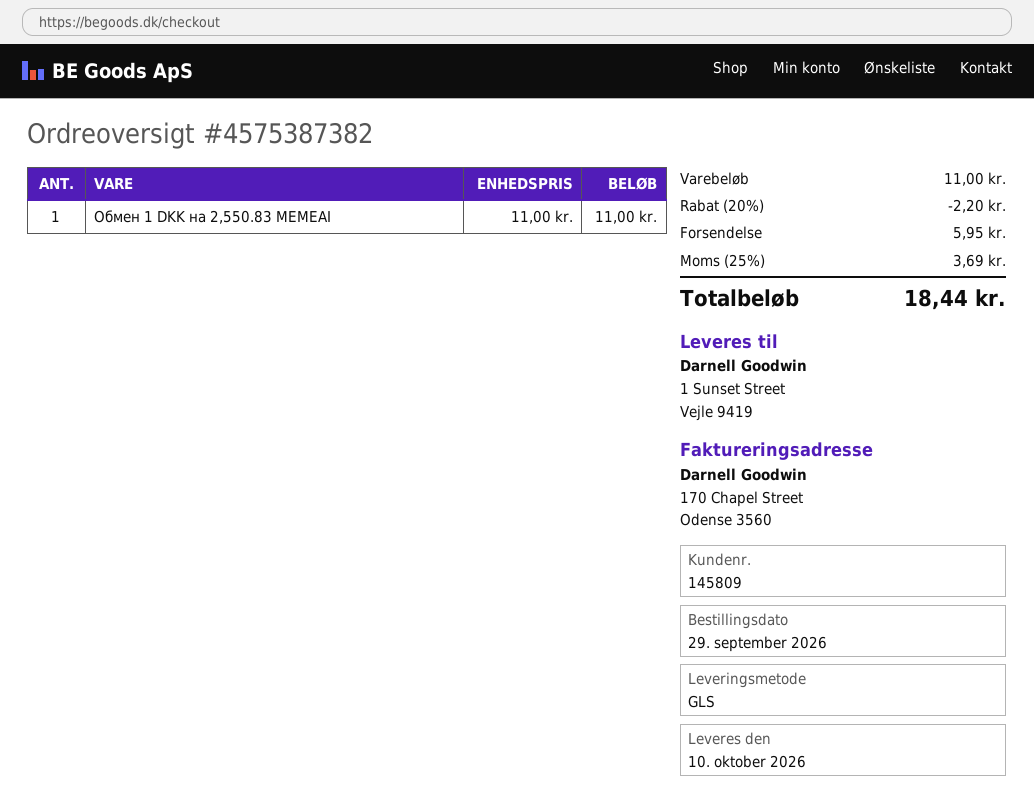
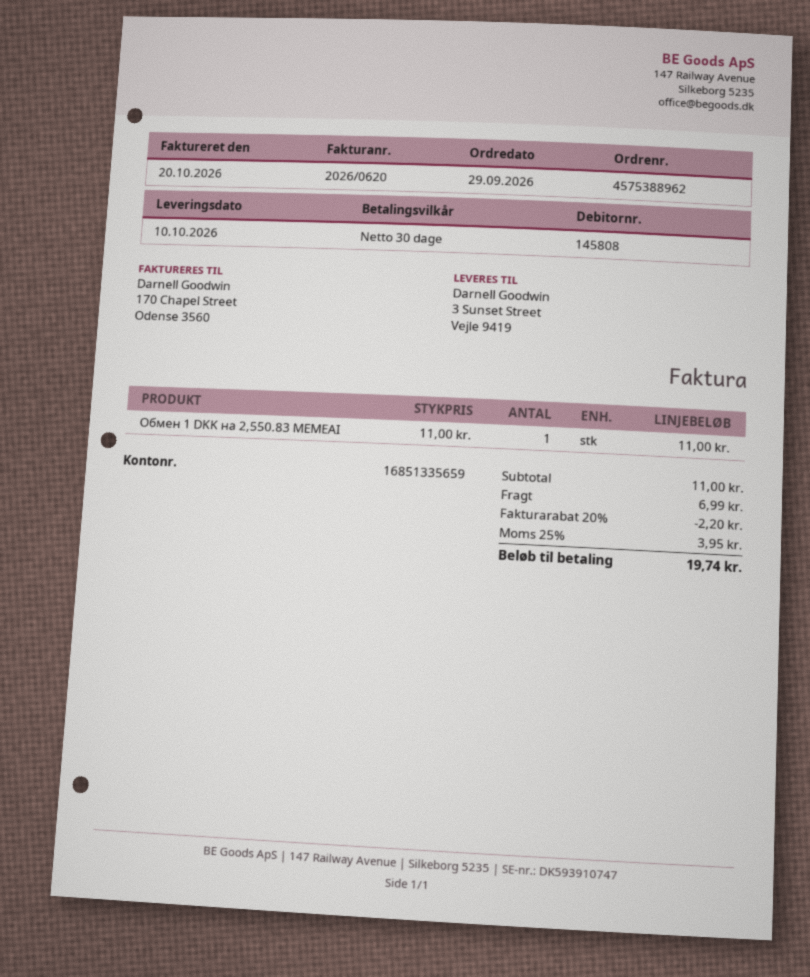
order number: 4575387382 -> 4575388962
customer number: 145809 -> 145808
ship to: 1 Sunset Street, Vejle 9419 -> 3 Sunset Street, Vejle 9419
shipping: 5.95 -> 6.99
tax: 25% = 3.69 -> 25% = 3.95
total: 18.44 -> 19.74

